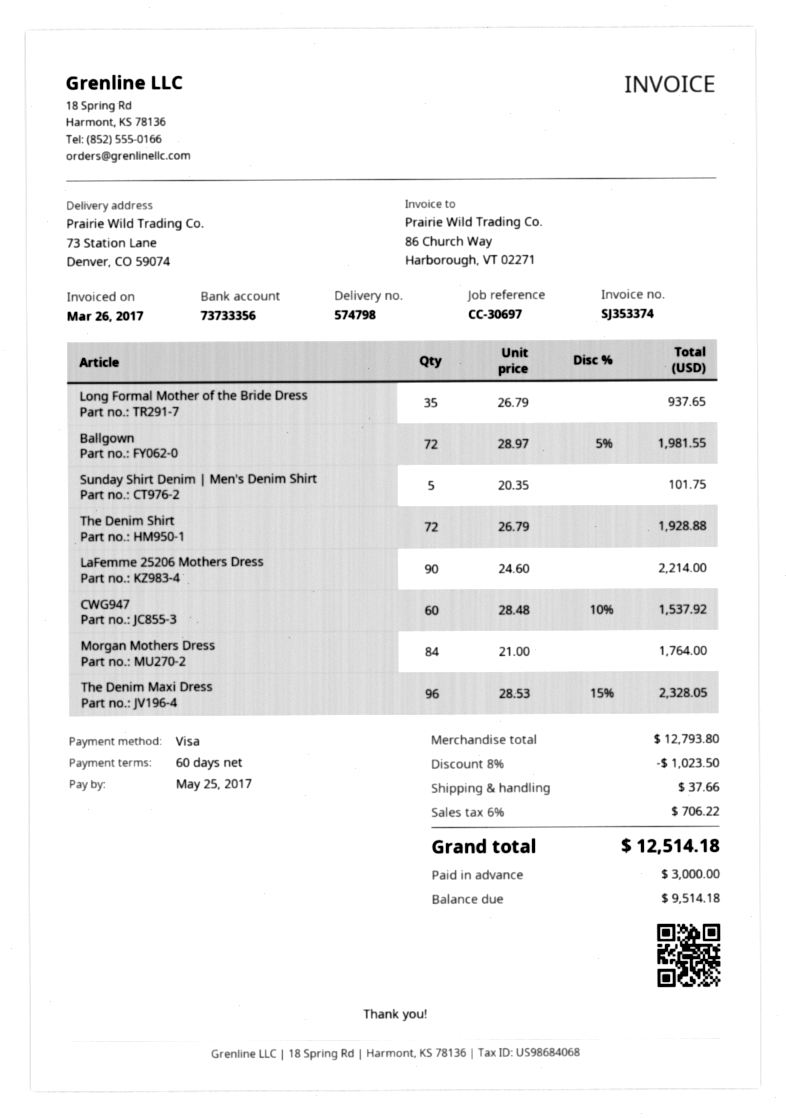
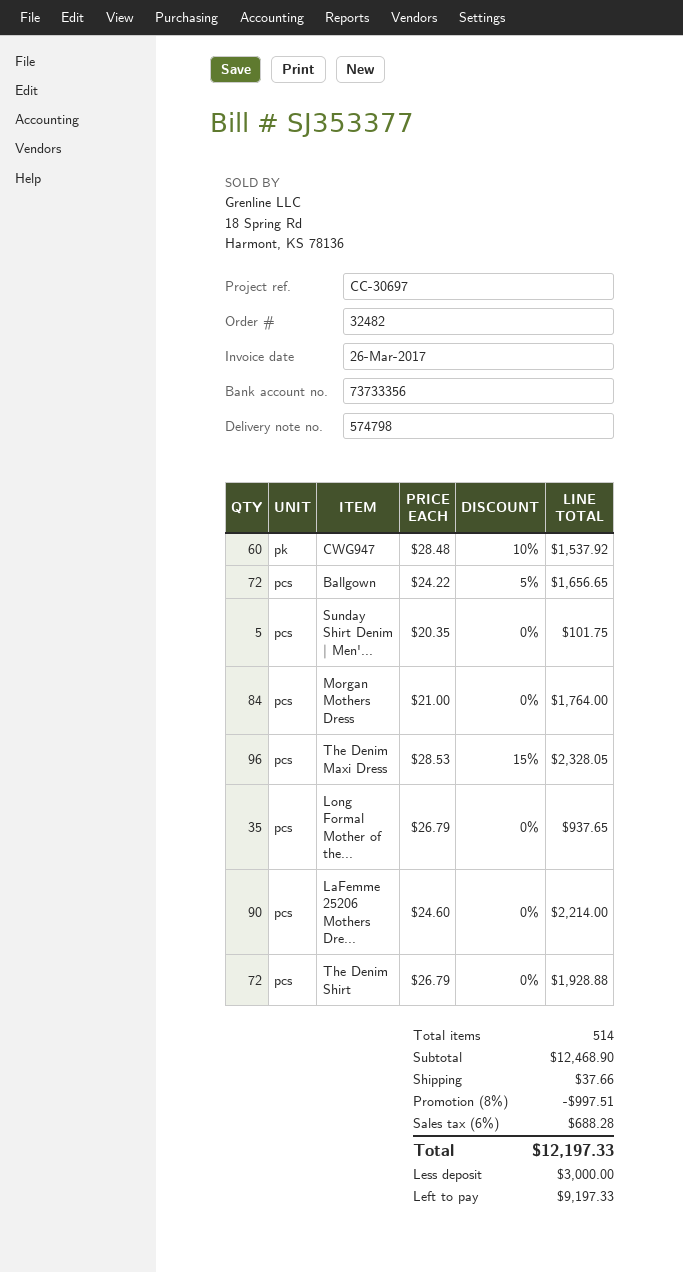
invoice number: SJ353374 -> SJ353377
Ballgown: 72 x 28.97 - 5% = 1981.55 -> 72 x 24.22 - 5% = 1656.65
subtotal: 12793.80 -> 12468.90
discount: 8% = 1023.50 -> 8% = 997.51
tax: 6% = 706.22 -> 6% = 688.28
total: 12514.18 -> 12197.33
balance: 9514.18 -> 9197.33

